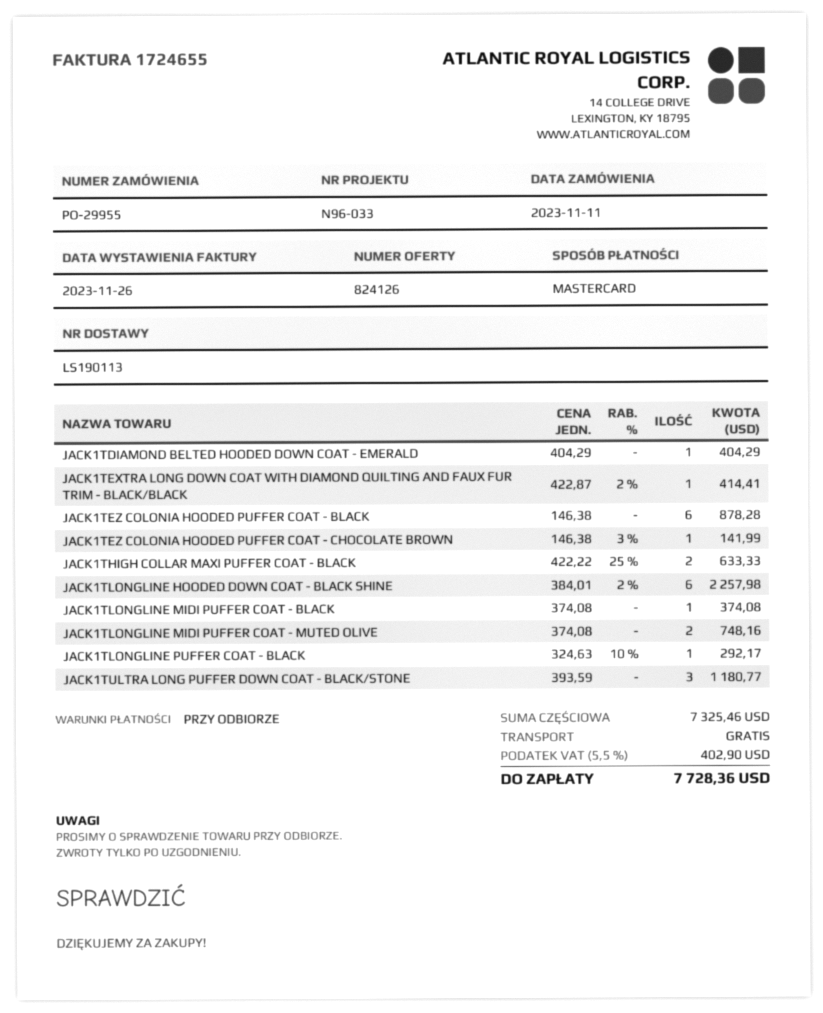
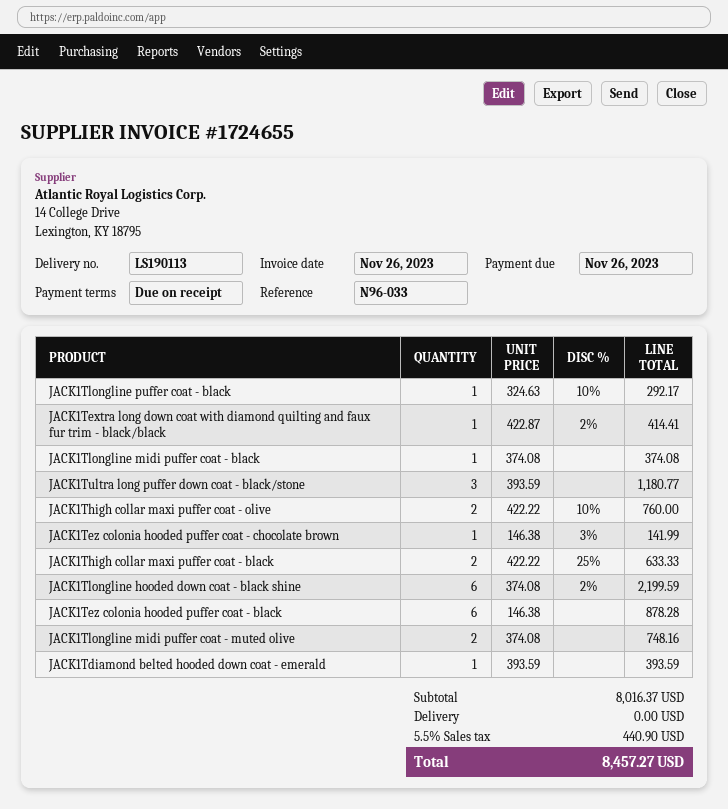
JACK1TDIAMOND BELTED HOODED DOWN COAT - EMERALD: 1 x 404.29 = 404.29 -> 1 x 393.59 = 393.59
JACK1TLONGLINE HOODED DOWN COAT - BLACK SHINE: 6 x 384.01 - 2% = 2257.98 -> 6 x 374.08 - 2% = 2199.59
JACK1Thigh collar maxi puffer coat - olive: none -> 2 x 422.22 - 10% = 760.00
subtotal: 7325.46 -> 8016.37
tax: 5.5% = 402.90 -> 5.5% = 440.90
total: 7728.36 -> 8457.27

